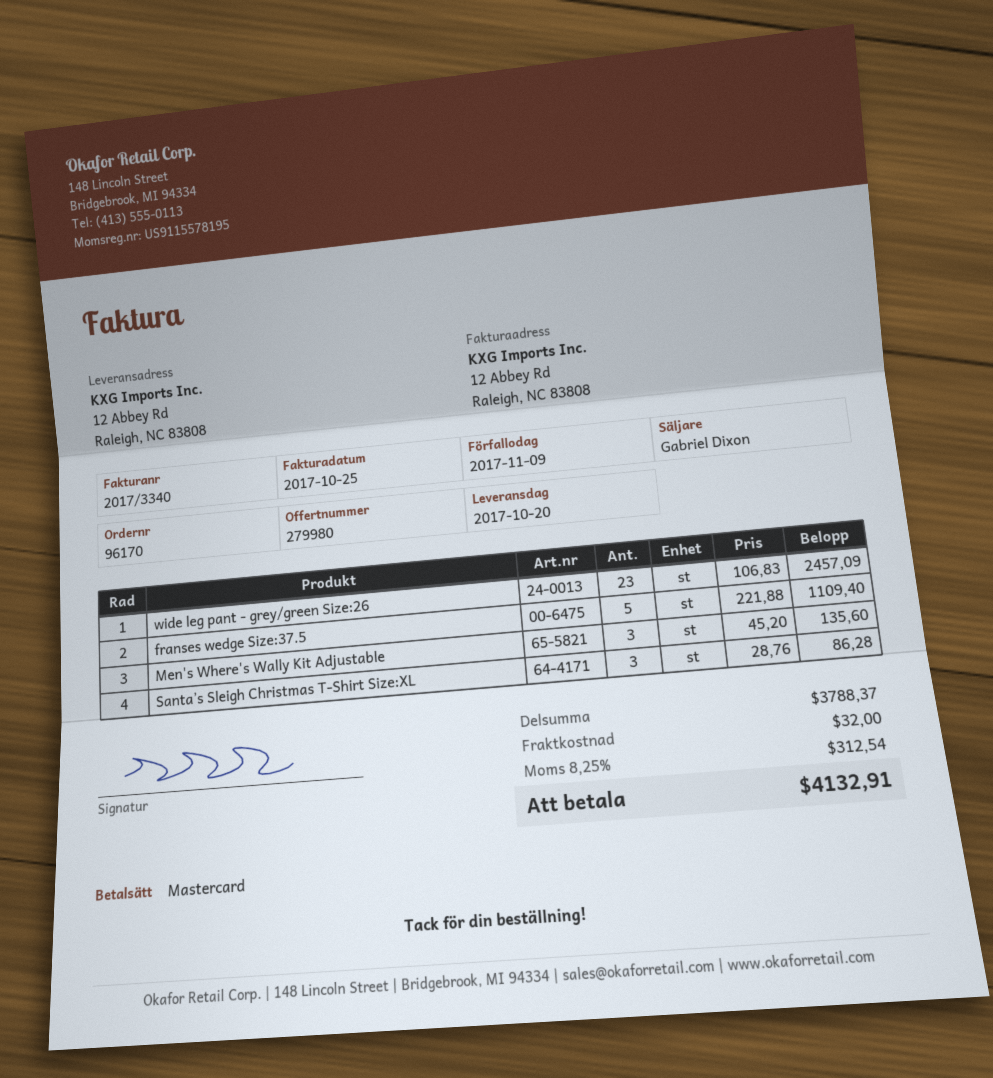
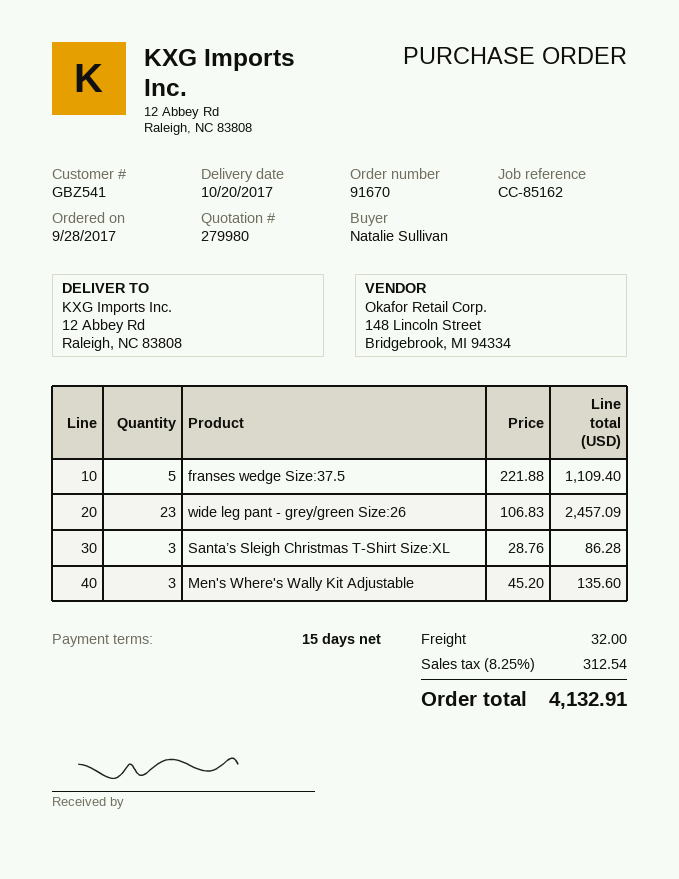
order number: 96170 -> 91670

